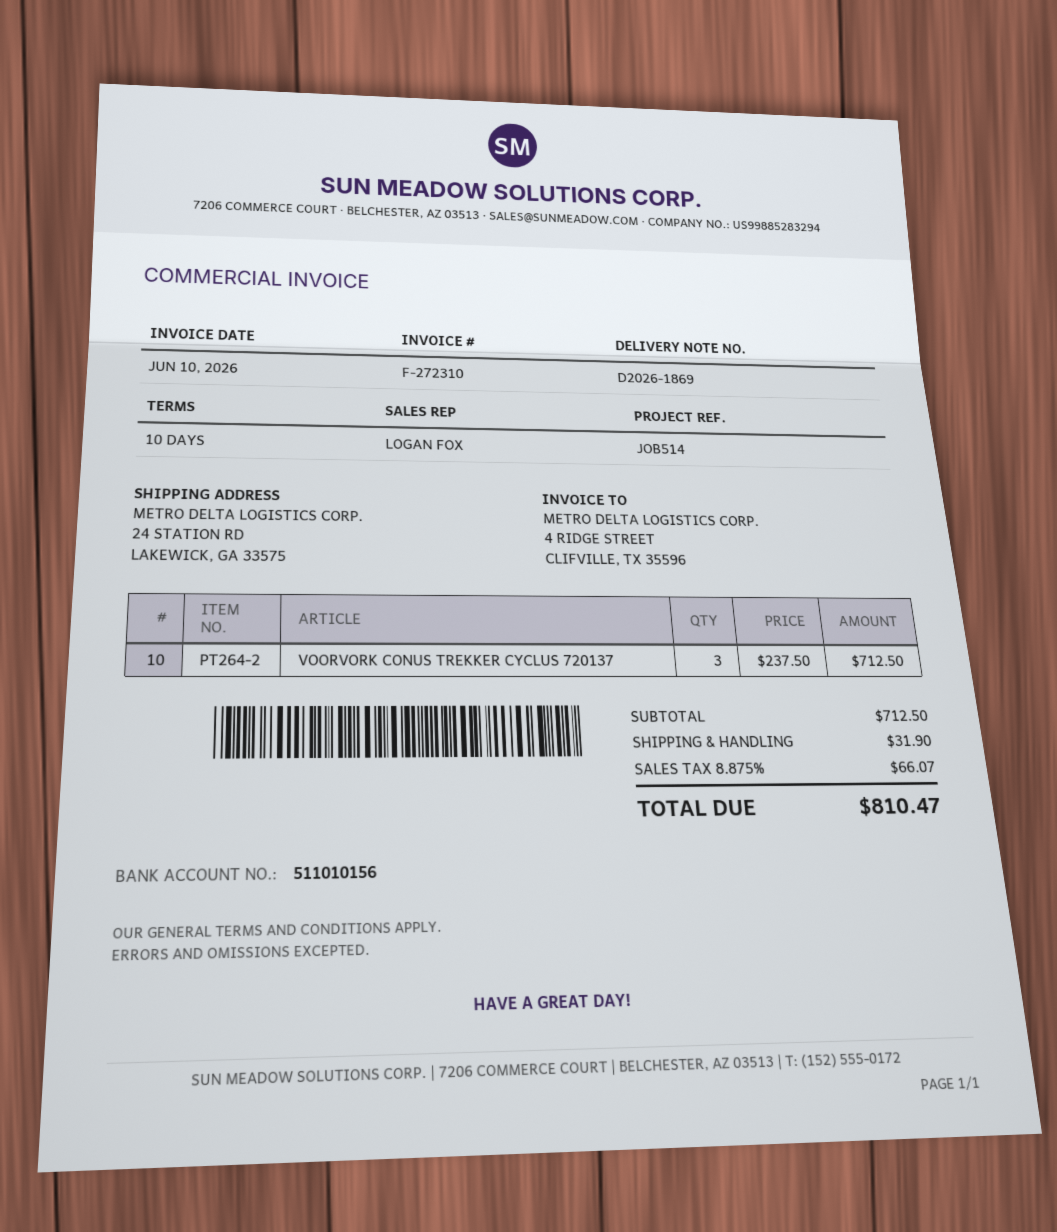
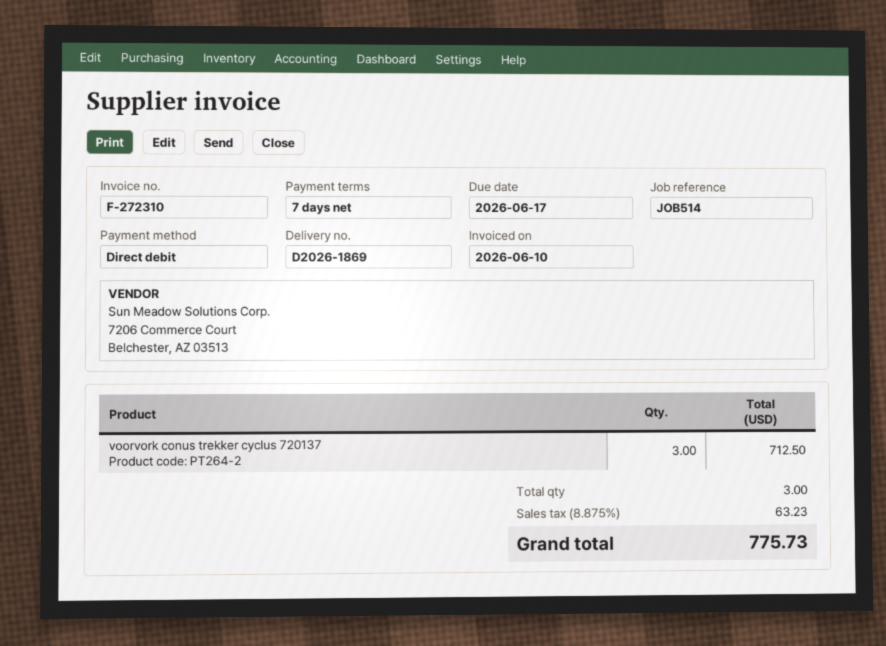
payment terms: 10 days -> 7 days
shipping: 31.90 -> none
tax: 8.875% = 66.07 -> 8.875% = 63.23
total: 810.47 -> 775.73

